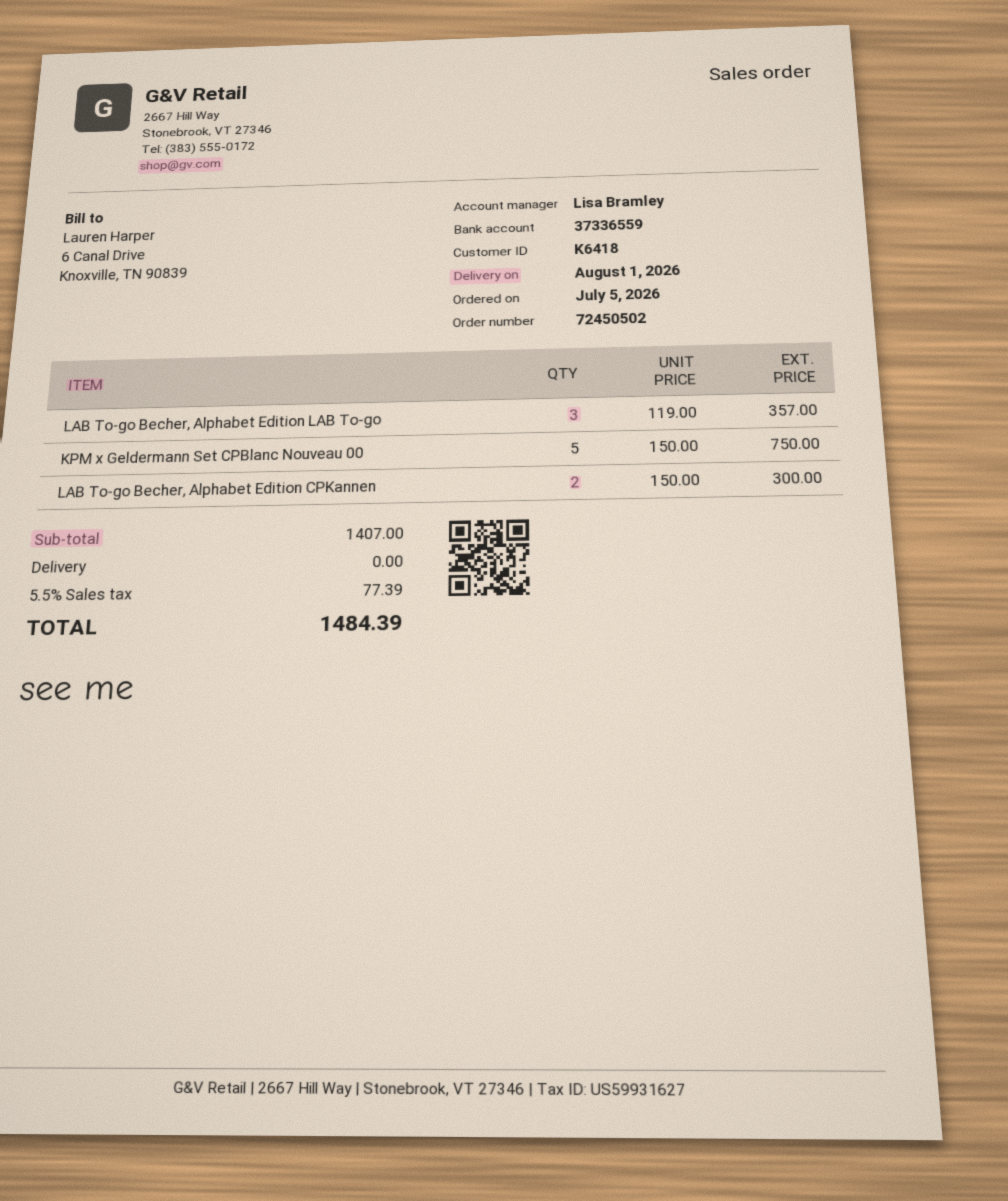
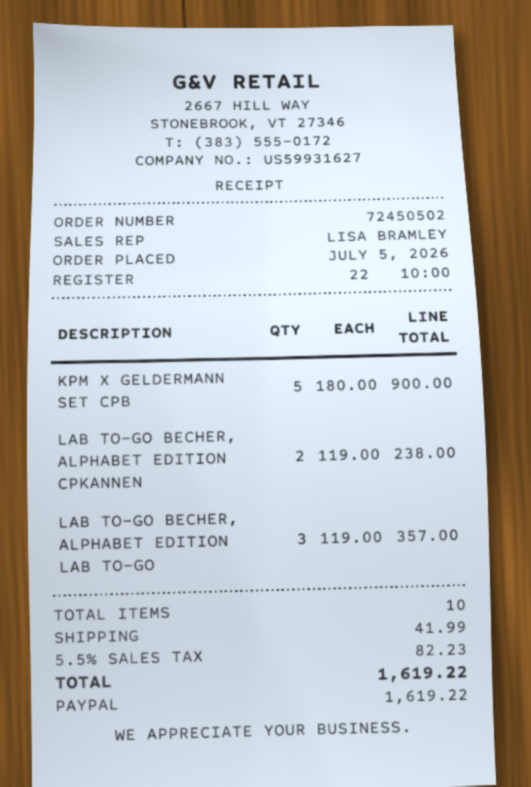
KPM x Geldermann Set CPBlanc Nouveau 00: 5 x 150.00 = 750.00 -> 5 x 180.00 = 900.00
LAB To-go Becher, Alphabet Edition CPKannen: 2 x 150.00 = 300.00 -> 2 x 119.00 = 238.00
shipping: 0.00 -> 41.99
tax: 5.5% = 77.39 -> 5.5% = 82.23
total: 1484.39 -> 1619.22

